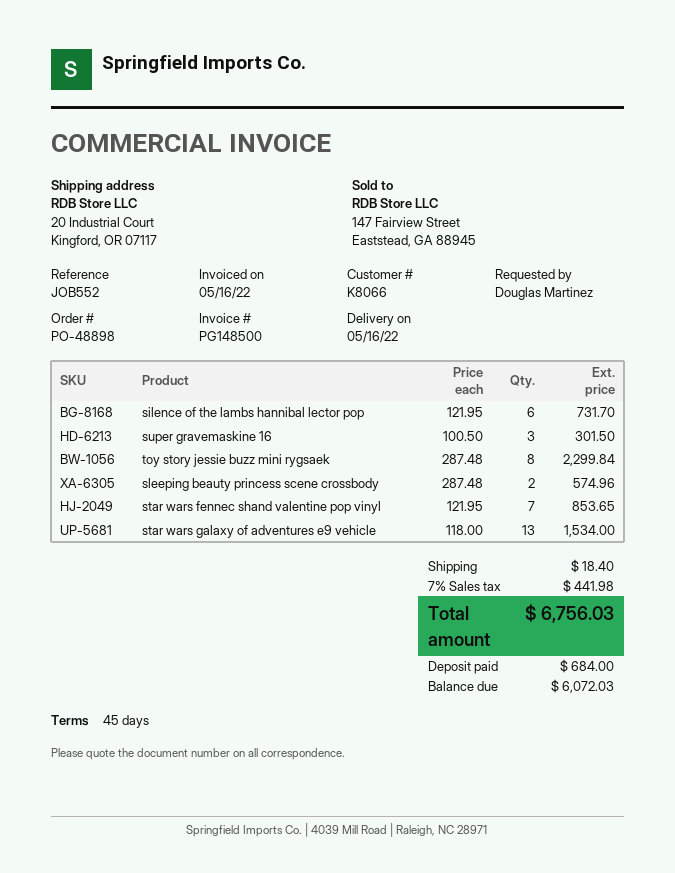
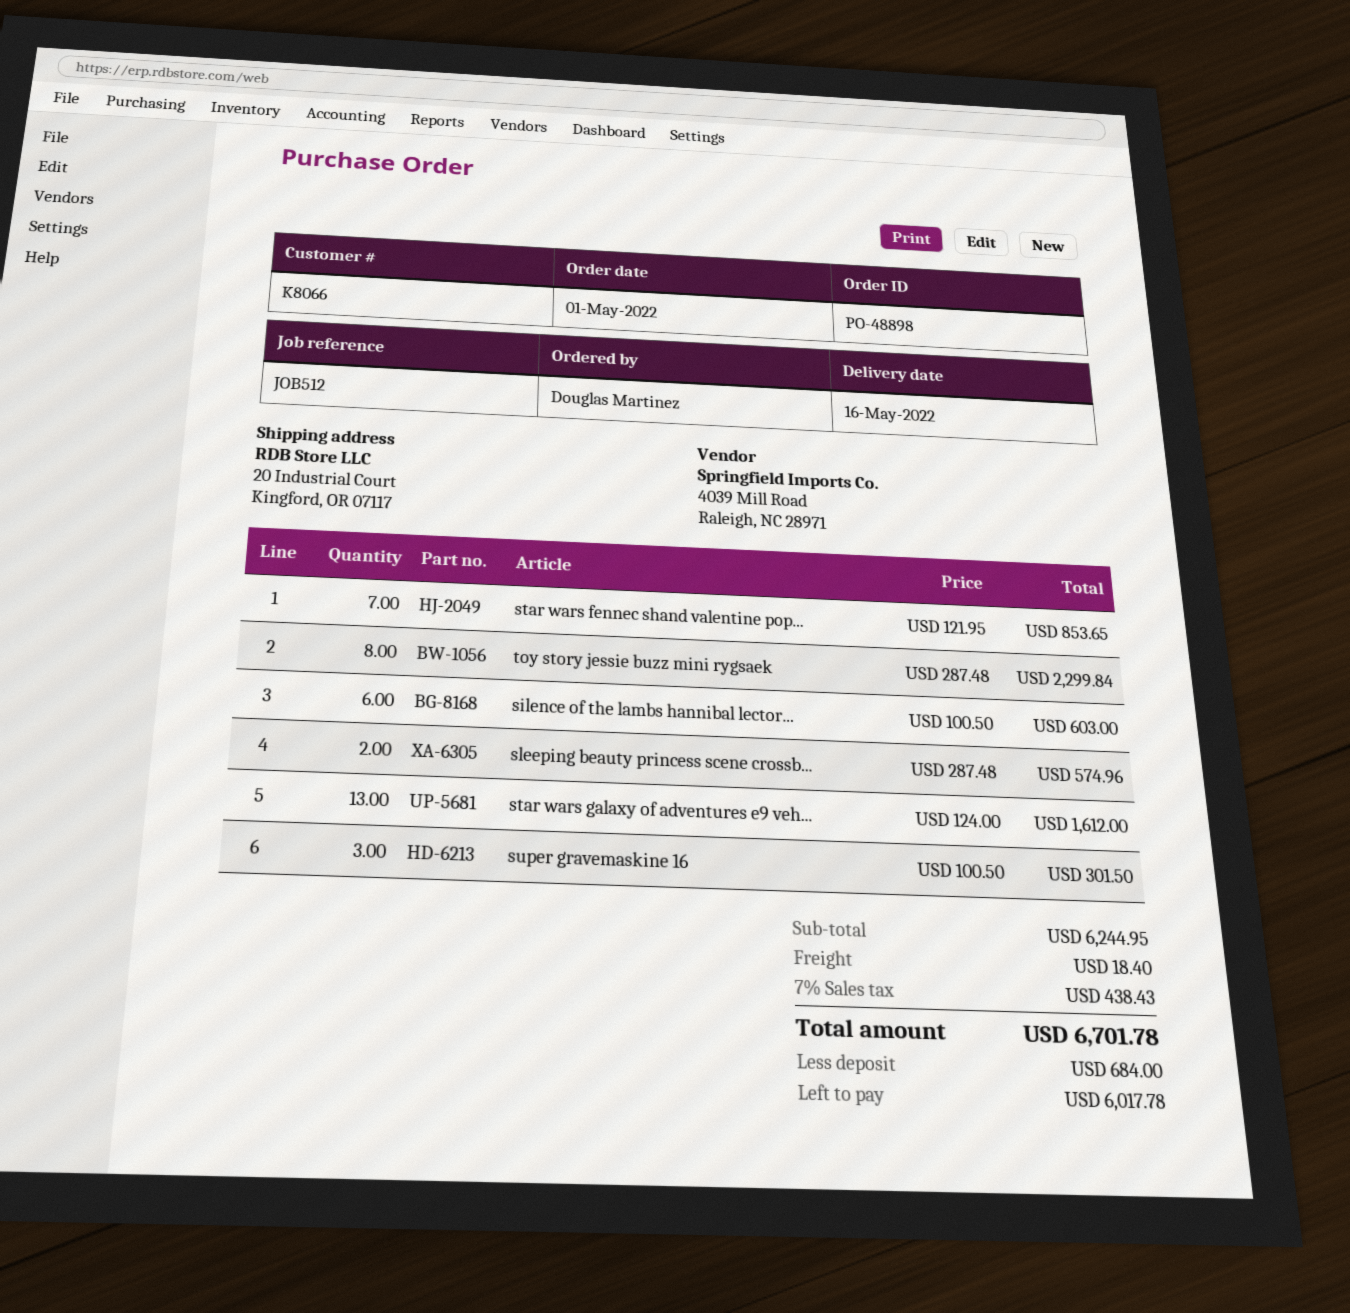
reference: JOB552 -> JOB512
silence of the lambs hannibal lector pop: 6 x 121.95 = 731.70 -> 6 x 100.50 = 603.00
star wars galaxy of adventures e9 vehicle: 13 x 118.00 = 1534.00 -> 13 x 124.00 = 1612.00
tax: 7% = 441.98 -> 7% = 438.43
total: 6756.03 -> 6701.78
balance: 6072.03 -> 6017.78

